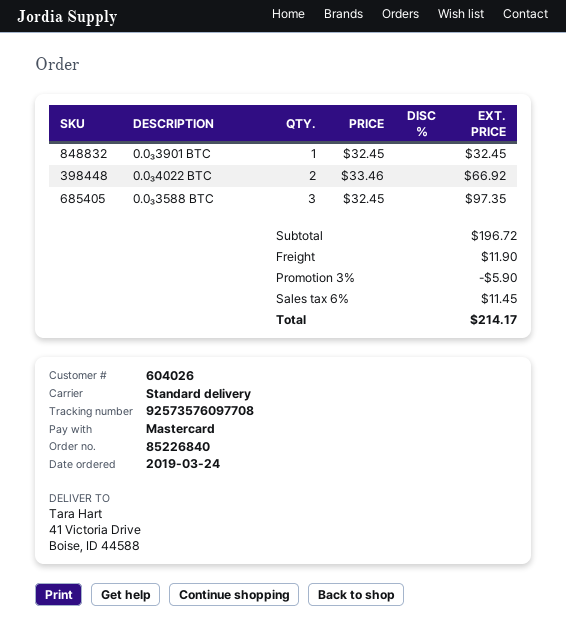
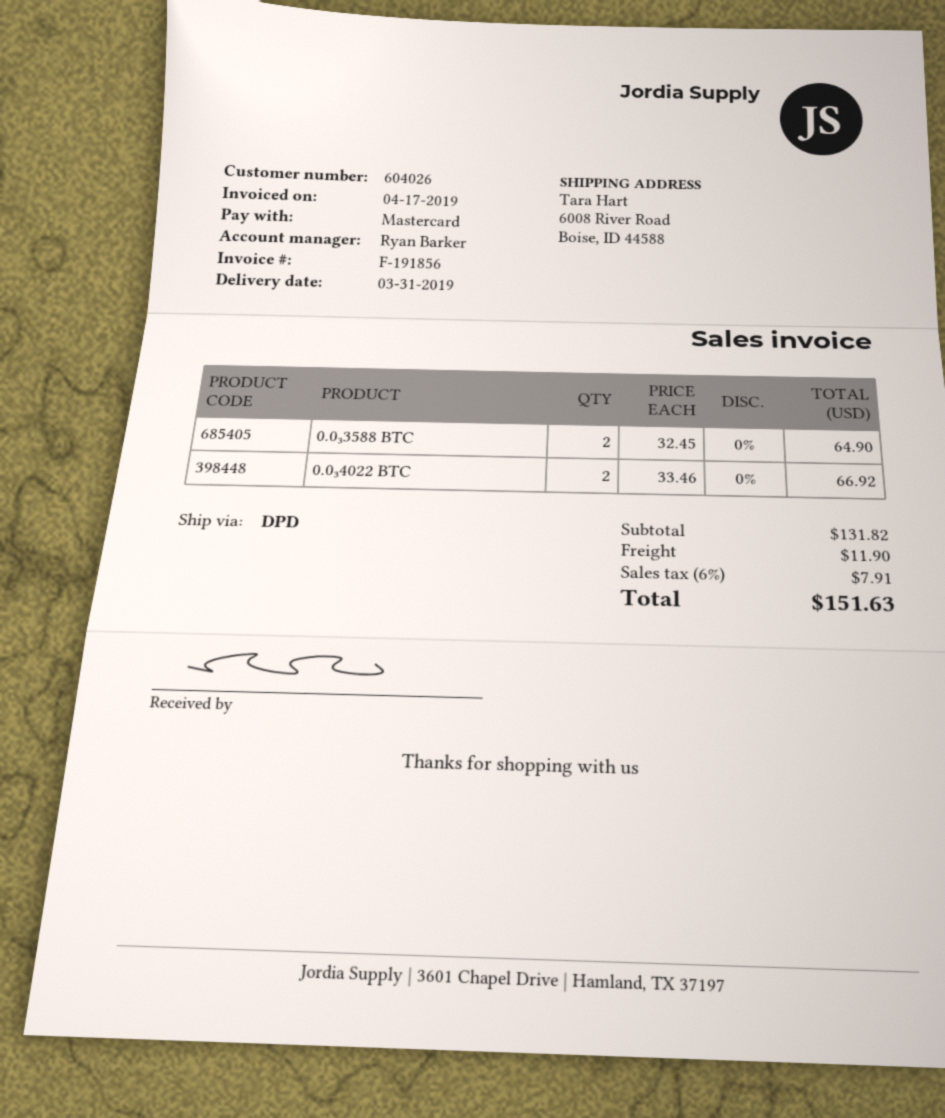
shipping method: standard -> DPD
ship to: 41 Victoria Drive, Boise, ID 44588 -> 6008 River Road, Boise, ID 44588
0.0₃3901 BTC: 1 x 32.45 = 32.45 -> none
0.0₃3588 BTC: 3 x 32.45 = 97.35 -> 2 x 32.45 = 64.90
subtotal: 196.72 -> 131.82
discount: 3% = 5.90 -> none
tax: 6% = 11.45 -> 6% = 7.91
total: 214.17 -> 151.63

